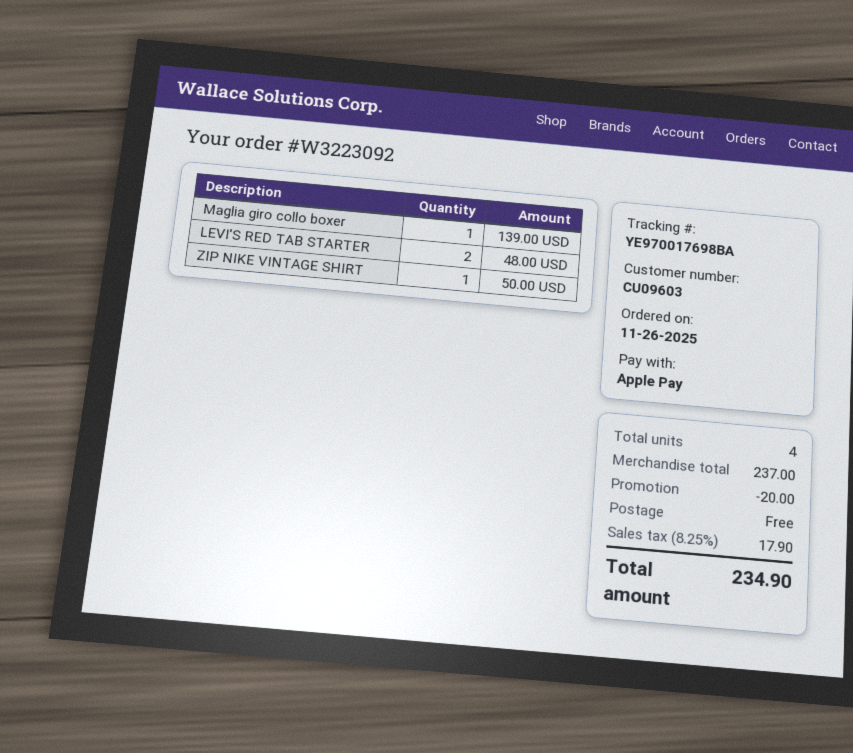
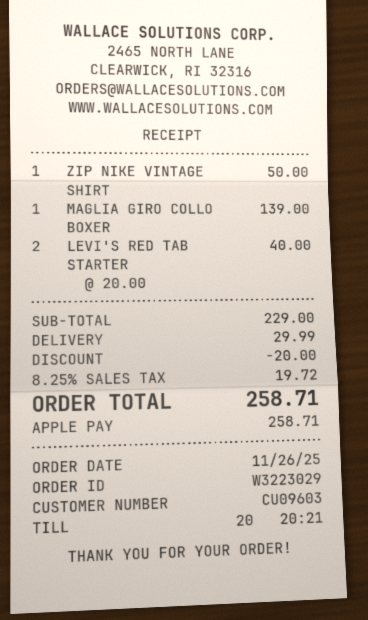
order number: W3223092 -> W3223029
LEVI'S RED TAB STARTER: 2 for 48.00 -> 2 for 40.00
subtotal: 237.00 -> 229.00
shipping: 0.00 -> 29.99
tax: 8.25% = 17.90 -> 8.25% = 19.72
total: 234.90 -> 258.71

